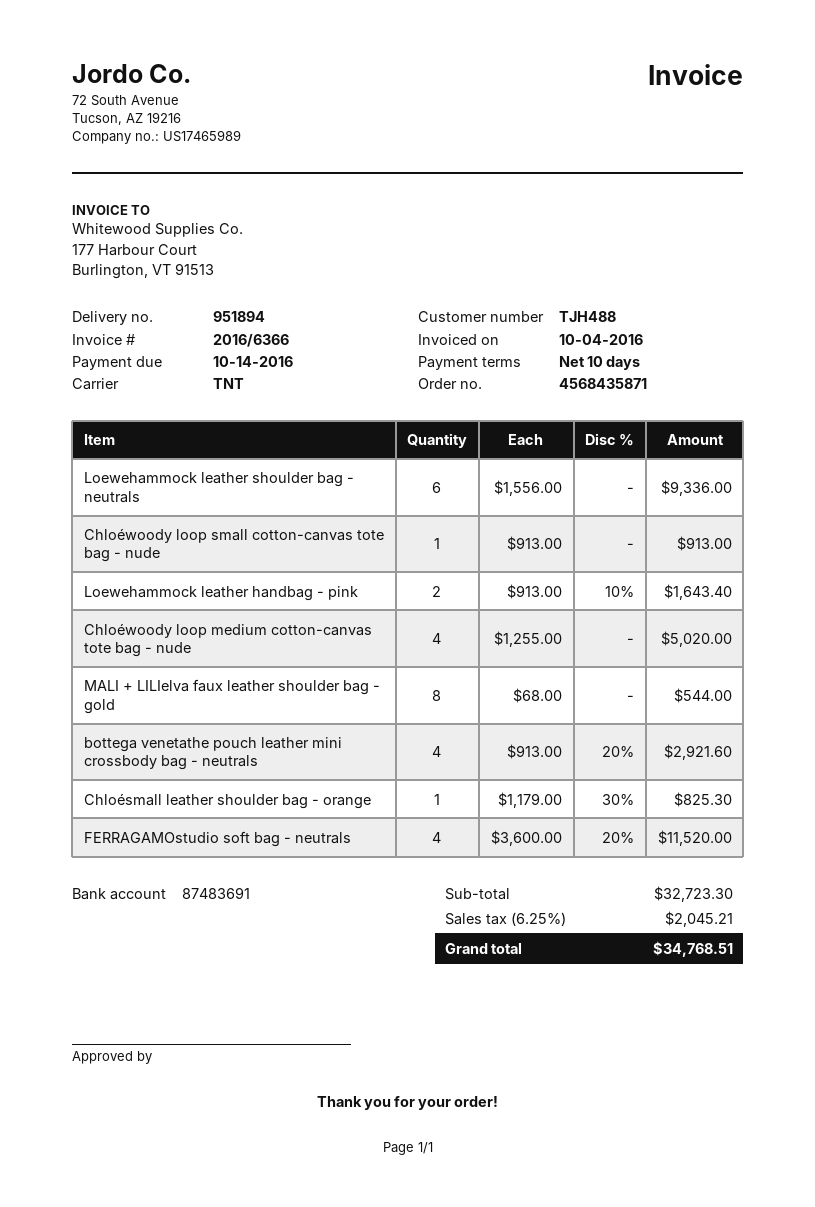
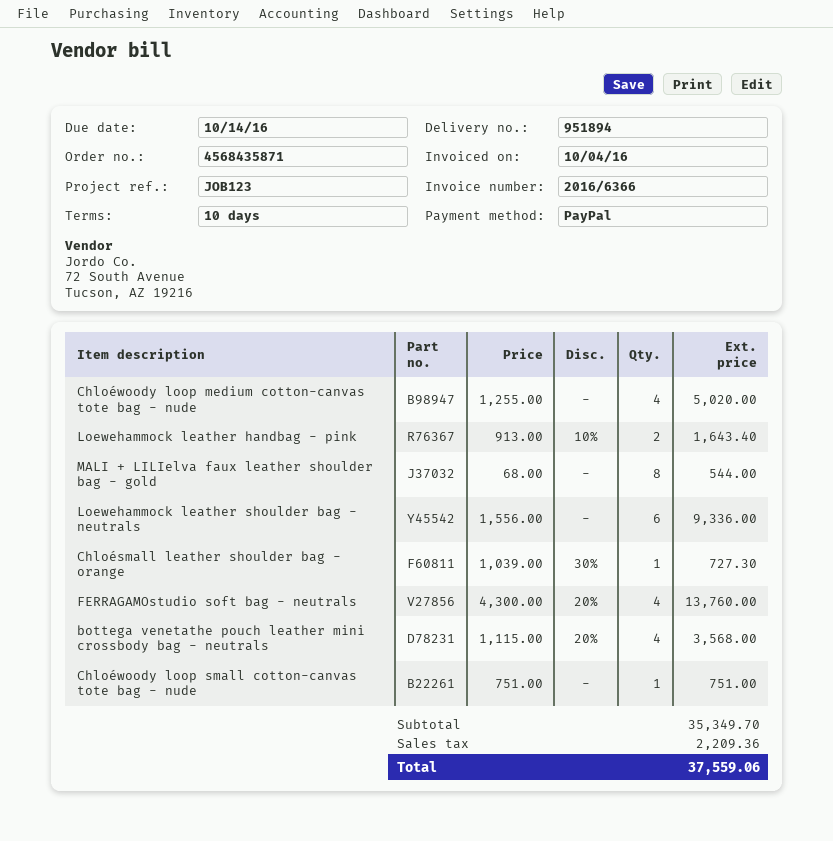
Chloéwoody loop small cotton-canvas tote bag - nude: 1 x 913.00 = 913.00 -> 1 x 751.00 = 751.00
bottega venetathe pouch leather mini crossbody bag - neutrals: 4 x 913.00 - 20% = 2921.60 -> 4 x 1115.00 - 20% = 3568.00
Chloésmall leather shoulder bag - orange: 1 x 1179.00 - 30% = 825.30 -> 1 x 1039.00 - 30% = 727.30
FERRAGAMOstudio soft bag - neutrals: 4 x 3600.00 - 20% = 11520.00 -> 4 x 4300.00 - 20% = 13760.00
subtotal: 32723.30 -> 35349.70
tax: 2045.21 -> 2209.36
total: 34768.51 -> 37559.06

